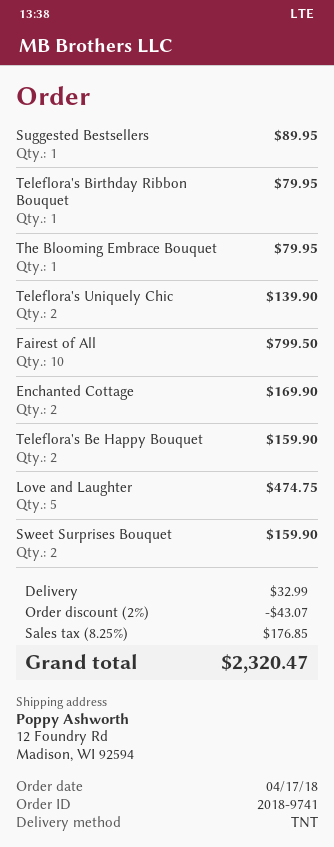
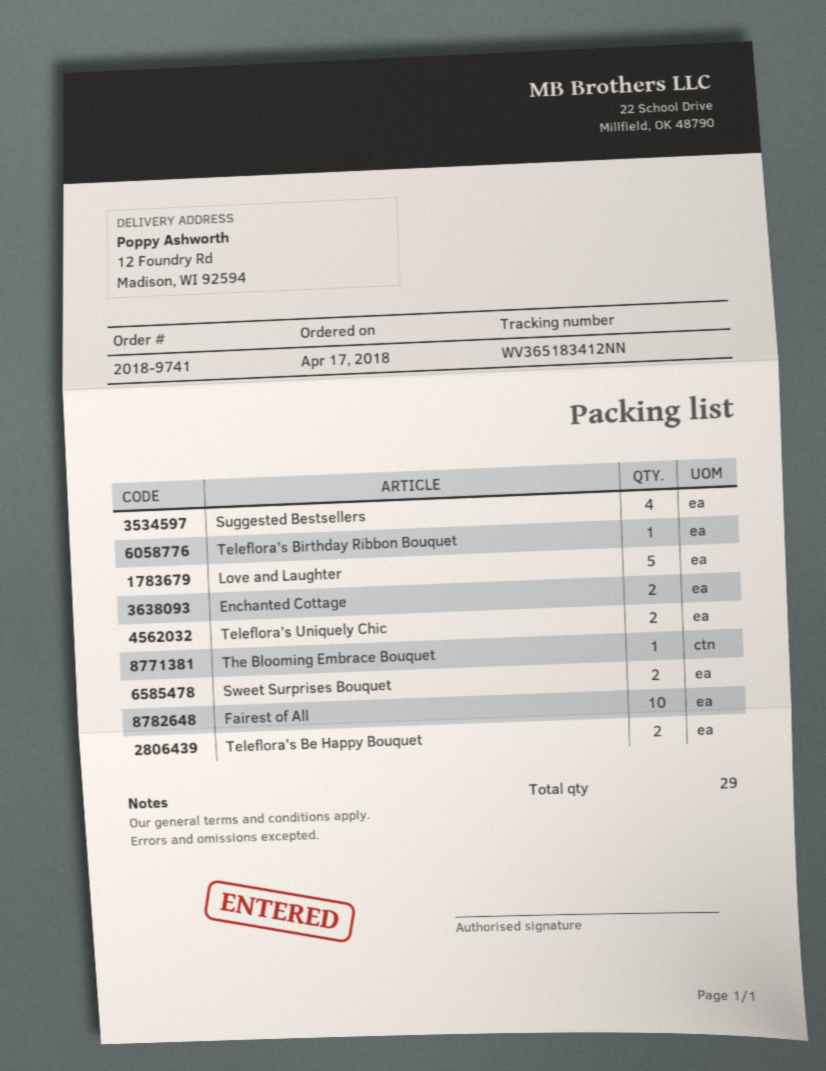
Suggested Bestsellers: 1 -> 4

